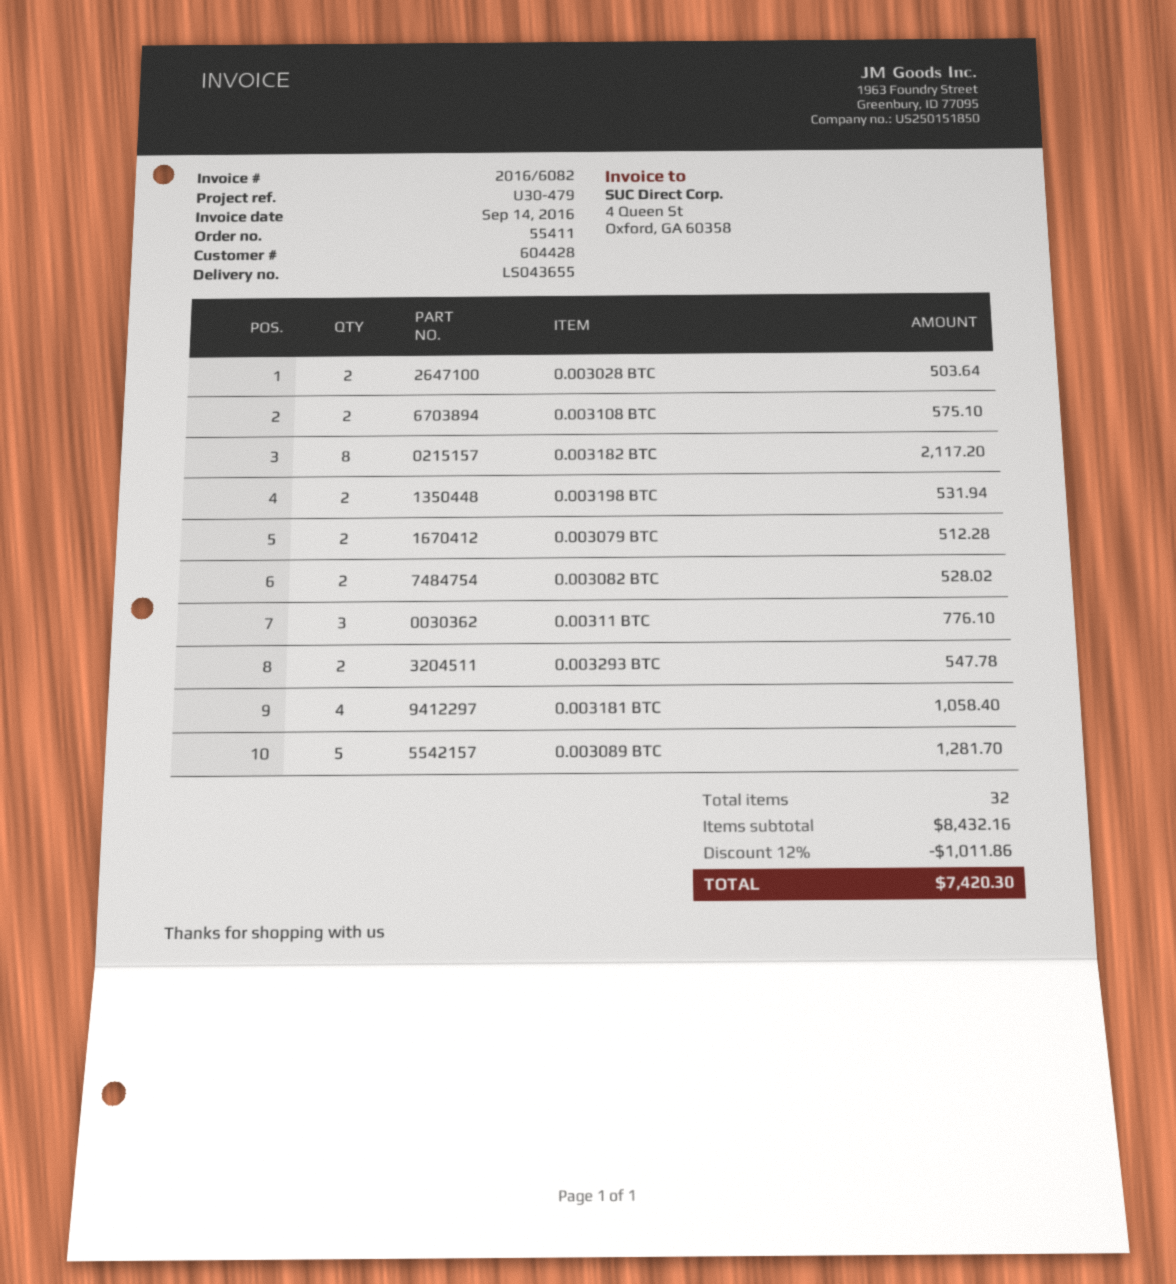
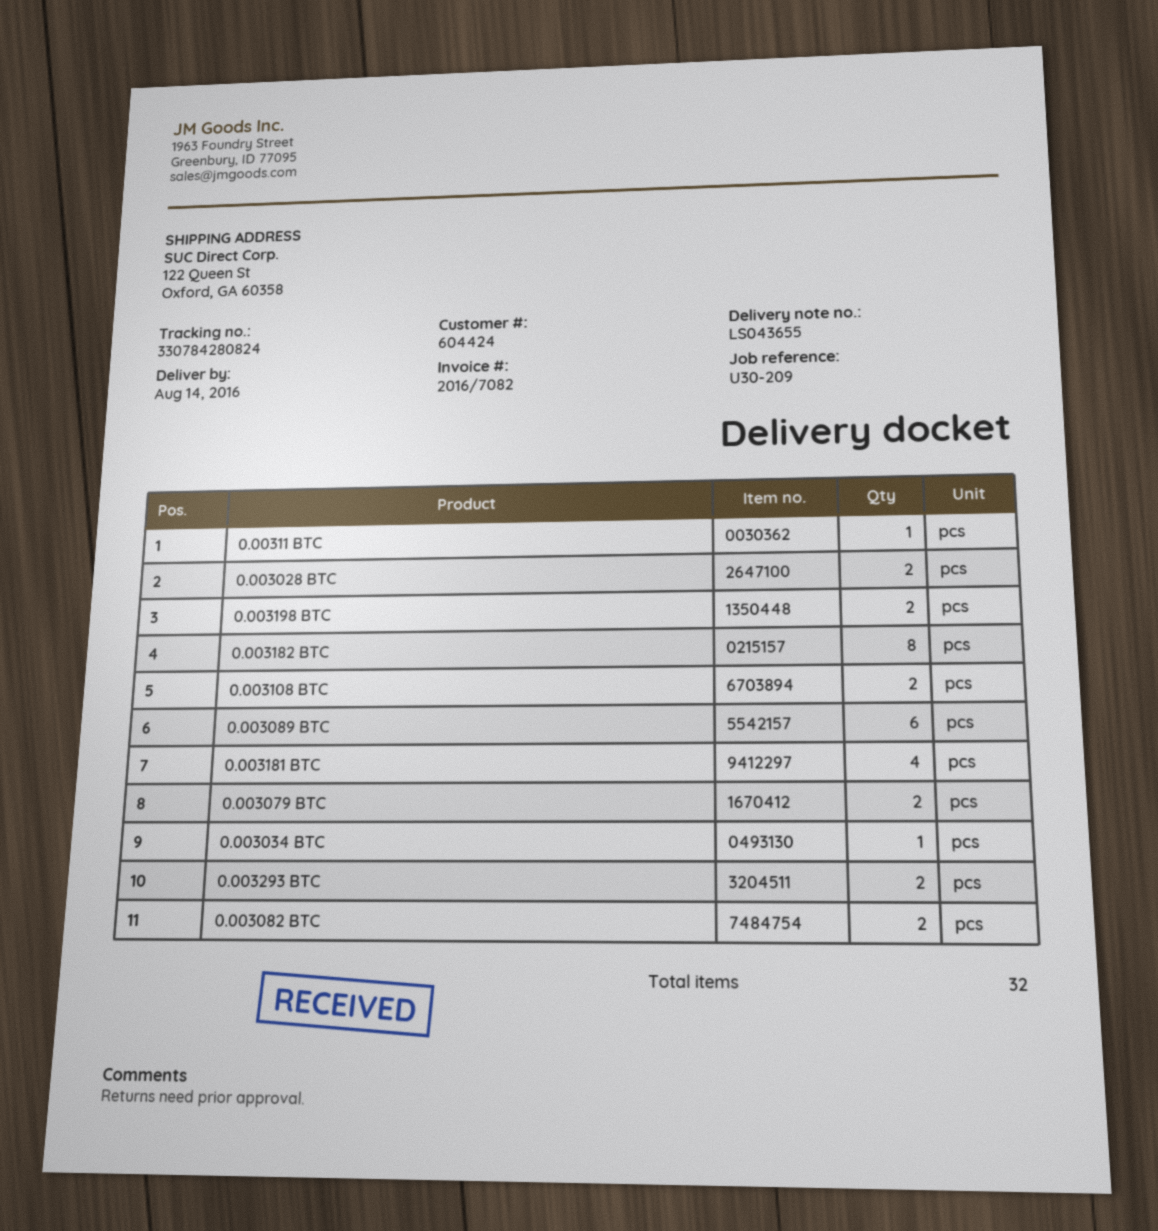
invoice number: 2016/6082 -> 2016/7082
customer number: 604428 -> 604424
reference: U30-479 -> U30-209
0.00311 BTC: 3 -> 1
0.003089 BTC: 5 -> 6
0.003034 BTC: none -> 1

